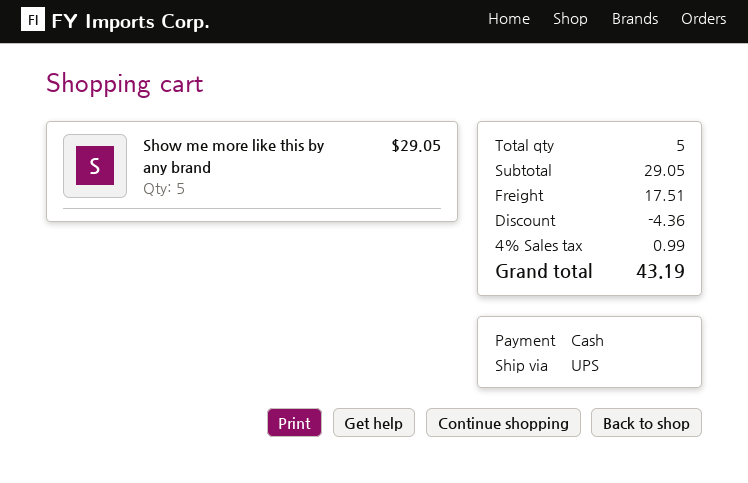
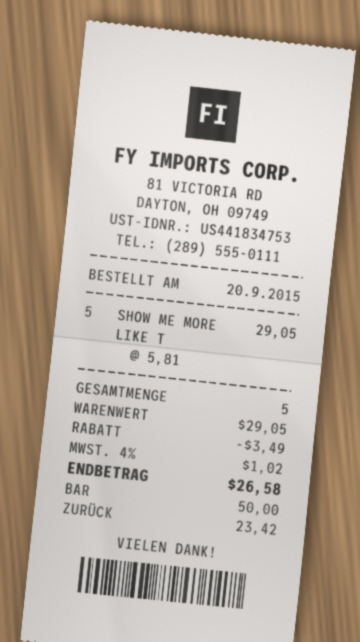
discount: 4.36 -> 3.49
shipping: 17.51 -> none
tax: 4% = 0.99 -> 4% = 1.02
total: 43.19 -> 26.58

